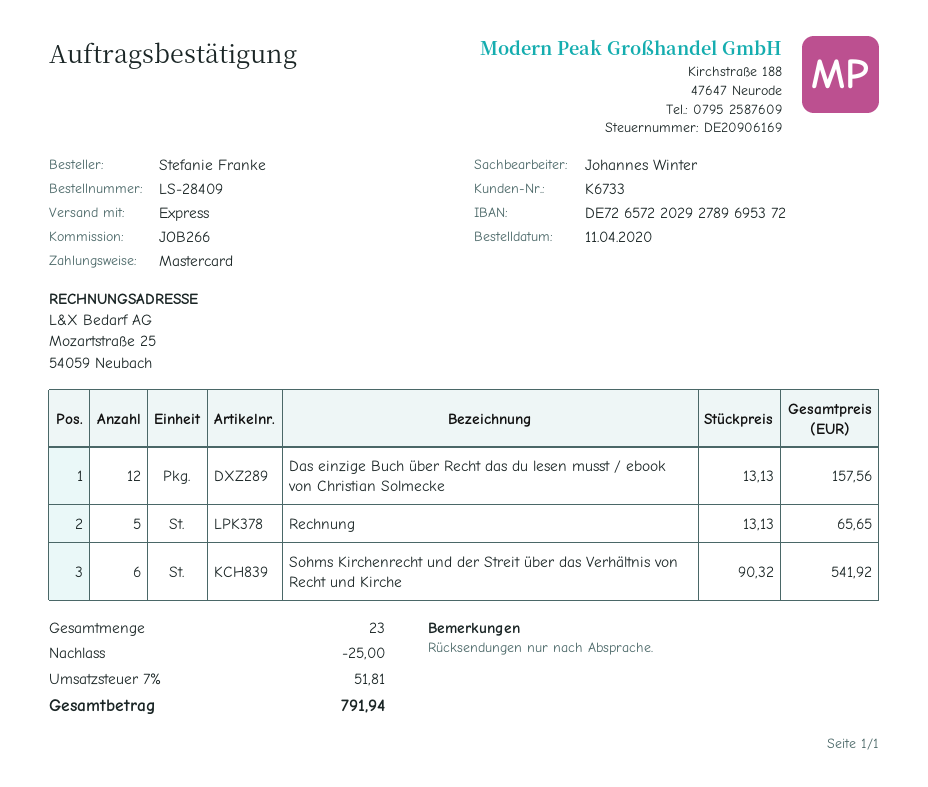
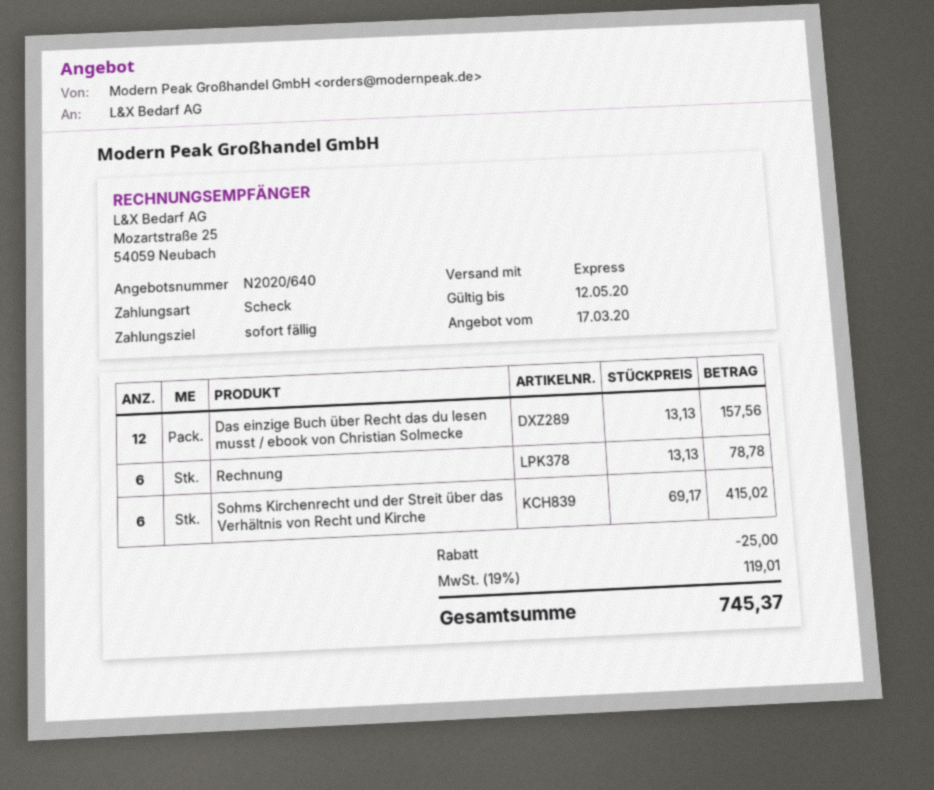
payment method: Mastercard -> cheque
Rechnung: 5 x 13.13 = 65.65 -> 6 x 13.13 = 78.78
Sohms Kirchenrecht und der Streit über das Verhältnis von Recht und Kirche: 6 x 90.32 = 541.92 -> 6 x 69.17 = 415.02
tax: 7% = 51.81 -> 19% = 119.01
total: 791.94 -> 745.37

